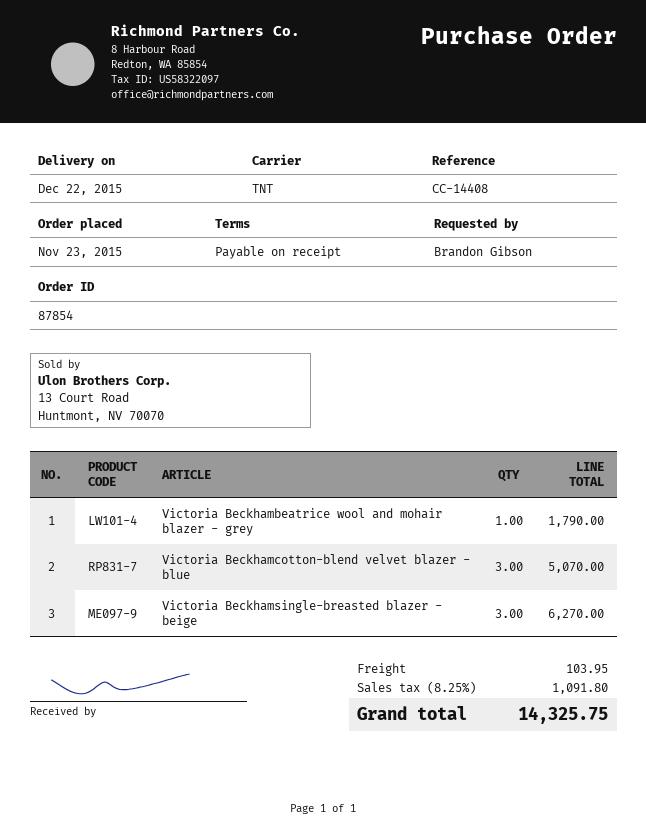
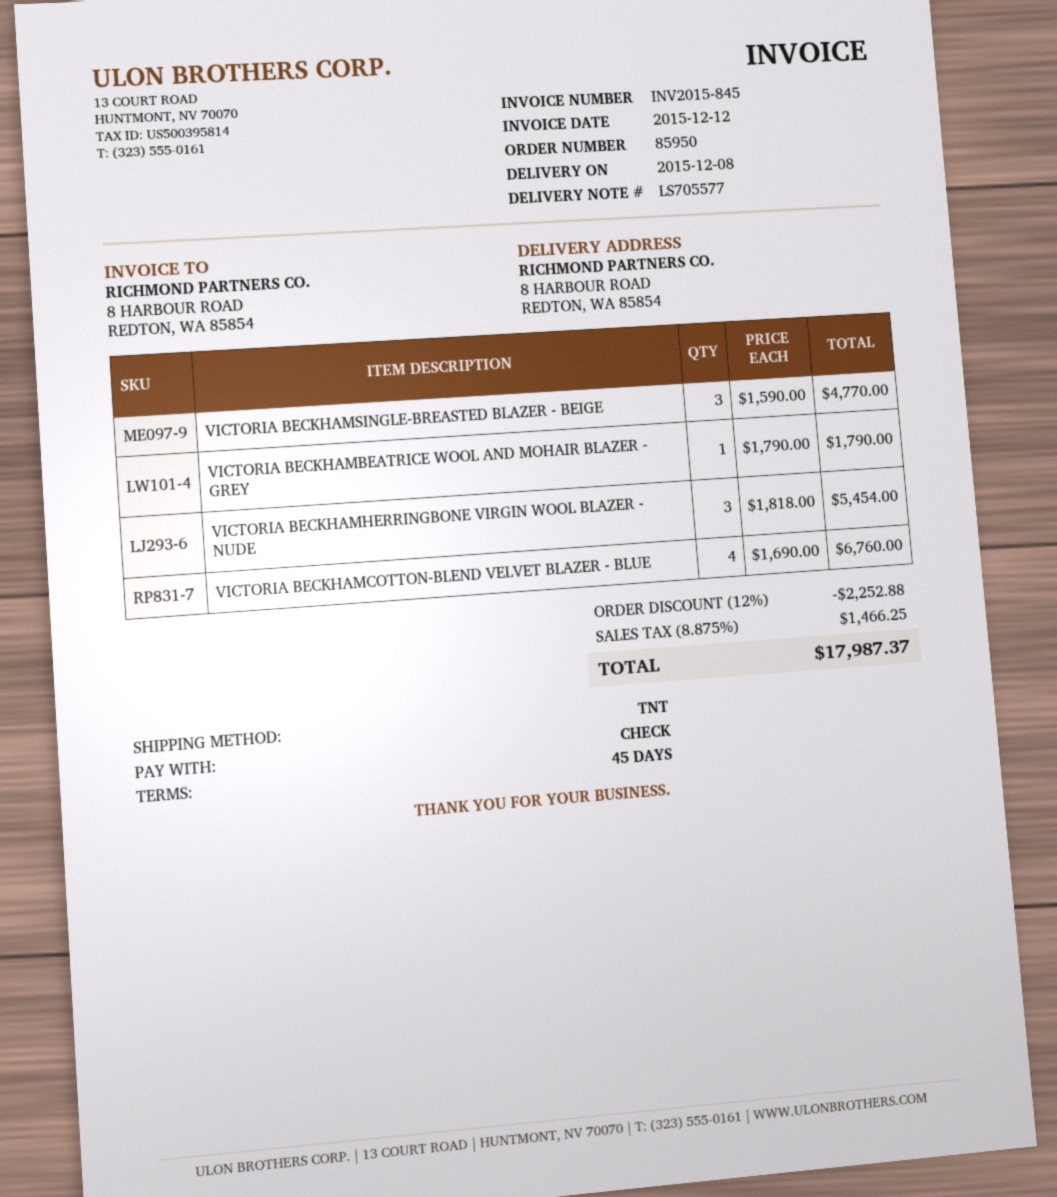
order number: 87854 -> 85950
delivery date: 2015-12-22 -> 2015-12-08
payment terms: on receipt -> 45 days
Victoria Beckhamcotton-blend velvet blazer - blue: 3 for 5070.00 -> 4 for 6760.00
Victoria Beckhamsingle-breasted blazer - beige: 3 for 6270.00 -> 3 for 4770.00
VICTORIA BECKHAMHERRINGBONE VIRGIN WOOL BLAZER - NUDE: none -> 3 for 5454.00
discount: none -> 12% = 2252.88
shipping: 103.95 -> none
tax: 8.25% = 1091.80 -> 8.875% = 1466.25
total: 14325.75 -> 17987.37

